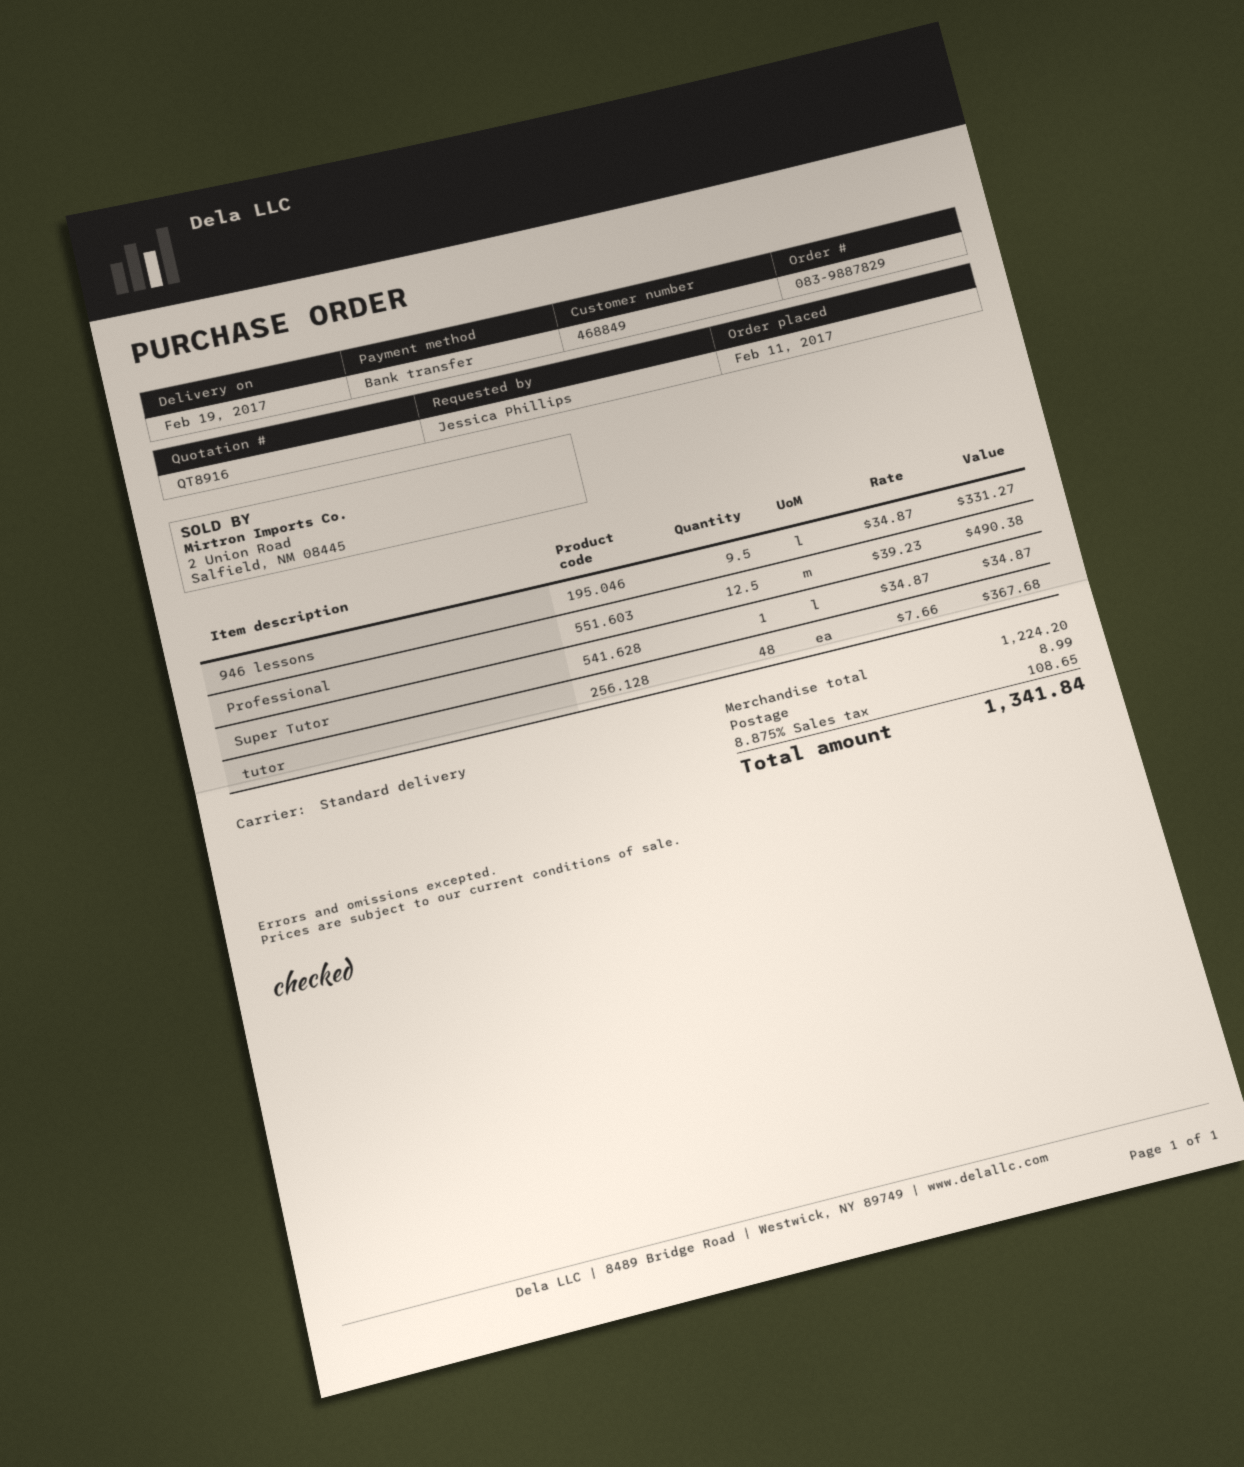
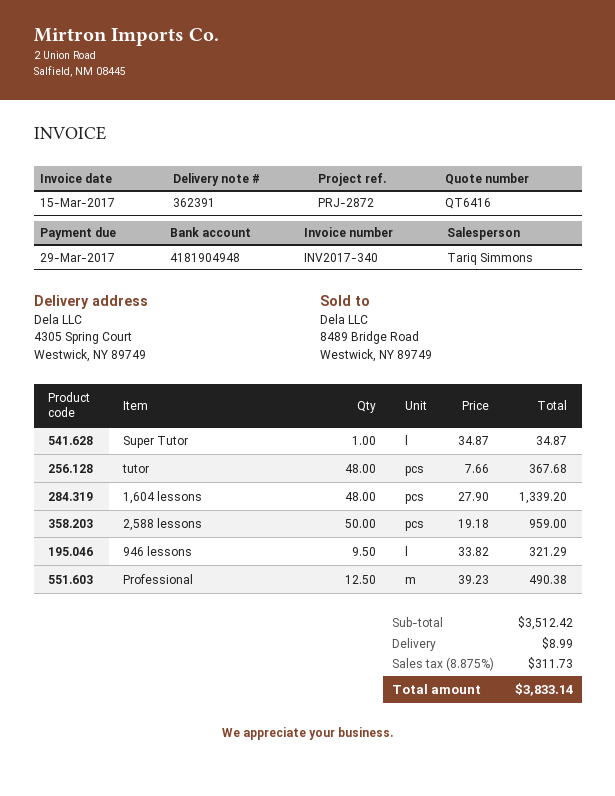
quote number: QT8916 -> QT6416
946 lessons: 9.5 x 34.87 = 331.27 -> 9.5 x 33.82 = 321.29
1,604 lessons: none -> 48 x 27.90 = 1339.20
2,588 lessons: none -> 50 x 19.18 = 959.00
subtotal: 1224.20 -> 3512.42
tax: 8.875% = 108.65 -> 8.875% = 311.73
total: 1341.84 -> 3833.14

